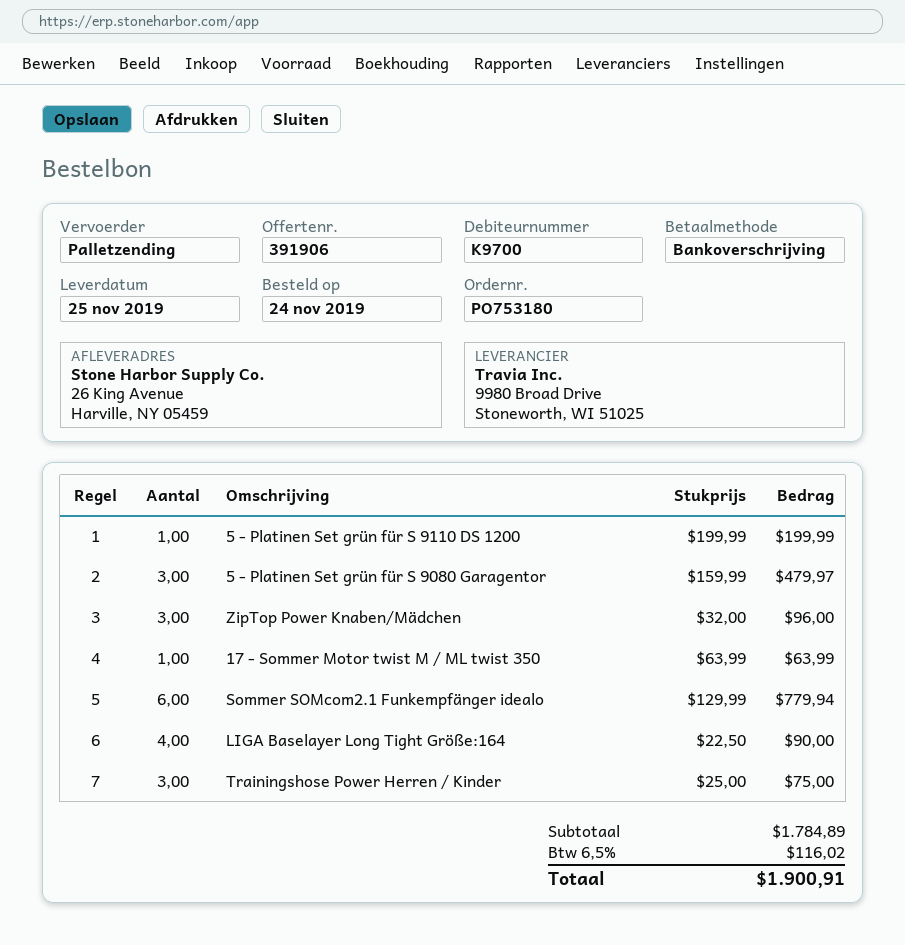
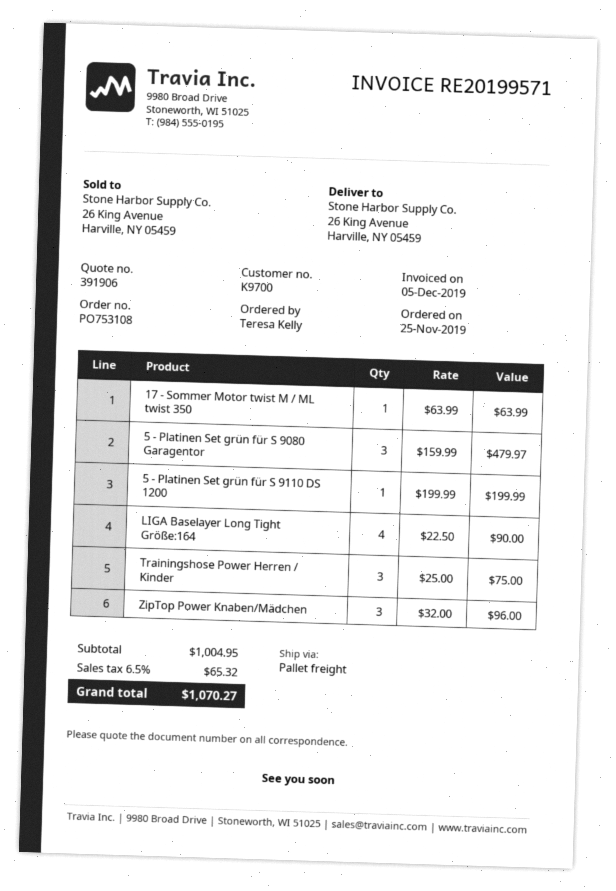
order number: PO753180 -> PO753108
order date: 2019-11-24 -> 2019-11-25
Sommer SOMcom2.1 Funkempfänger idealo: 6 x 129.99 = 779.94 -> none
subtotal: 1784.89 -> 1004.95
tax: 6.5% = 116.02 -> 6.5% = 65.32
total: 1900.91 -> 1070.27

